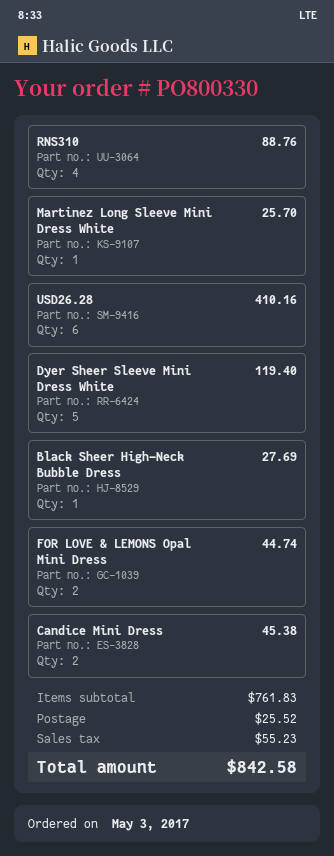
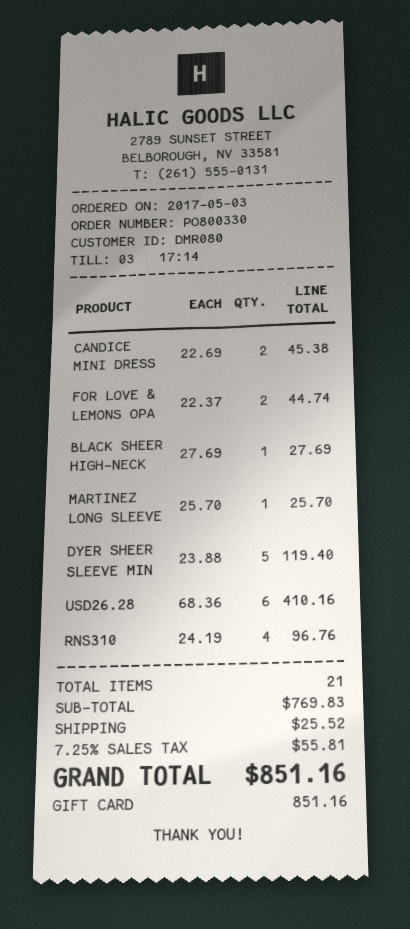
RNS310: 4 for 88.76 -> 4 for 96.76
subtotal: 761.83 -> 769.83
tax: 55.23 -> 55.81
total: 842.58 -> 851.16

